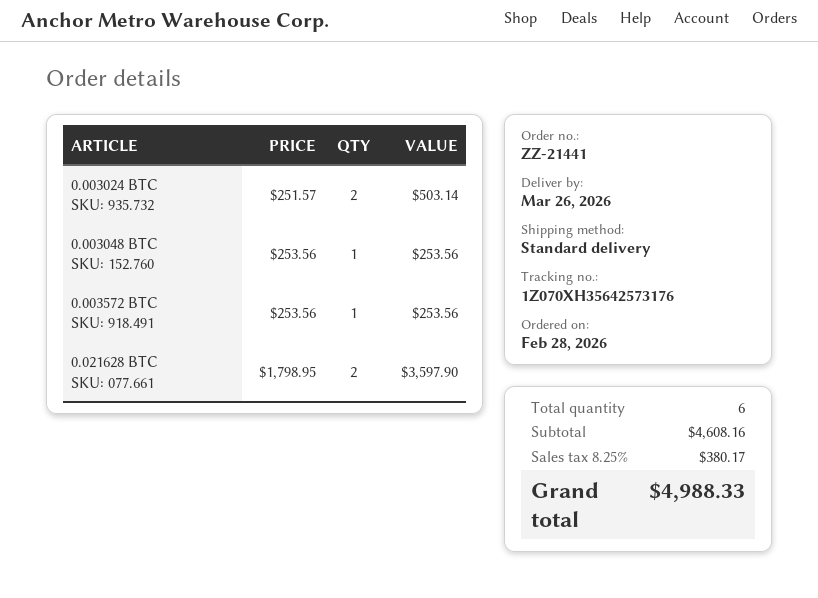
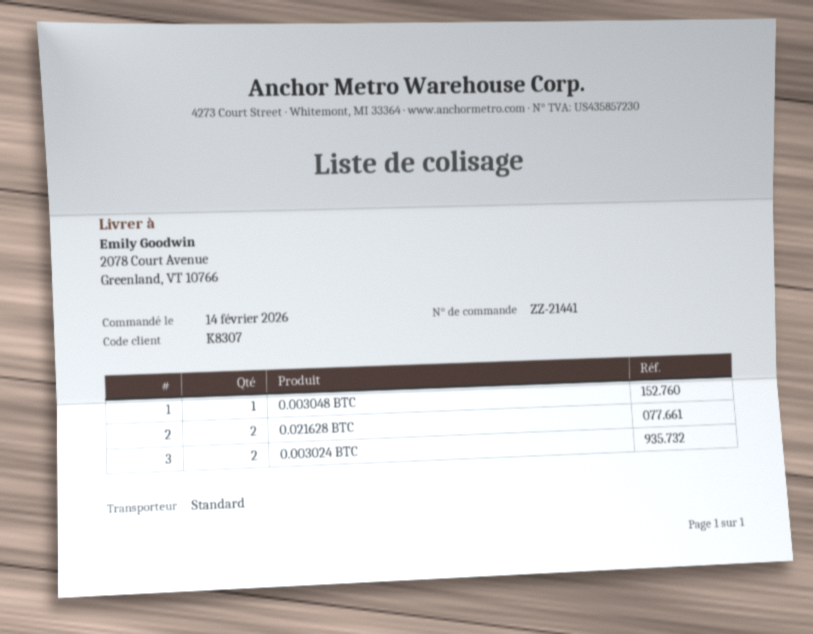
order date: 2026-02-28 -> 2026-02-14
0.003572 BTC: 1 -> none

